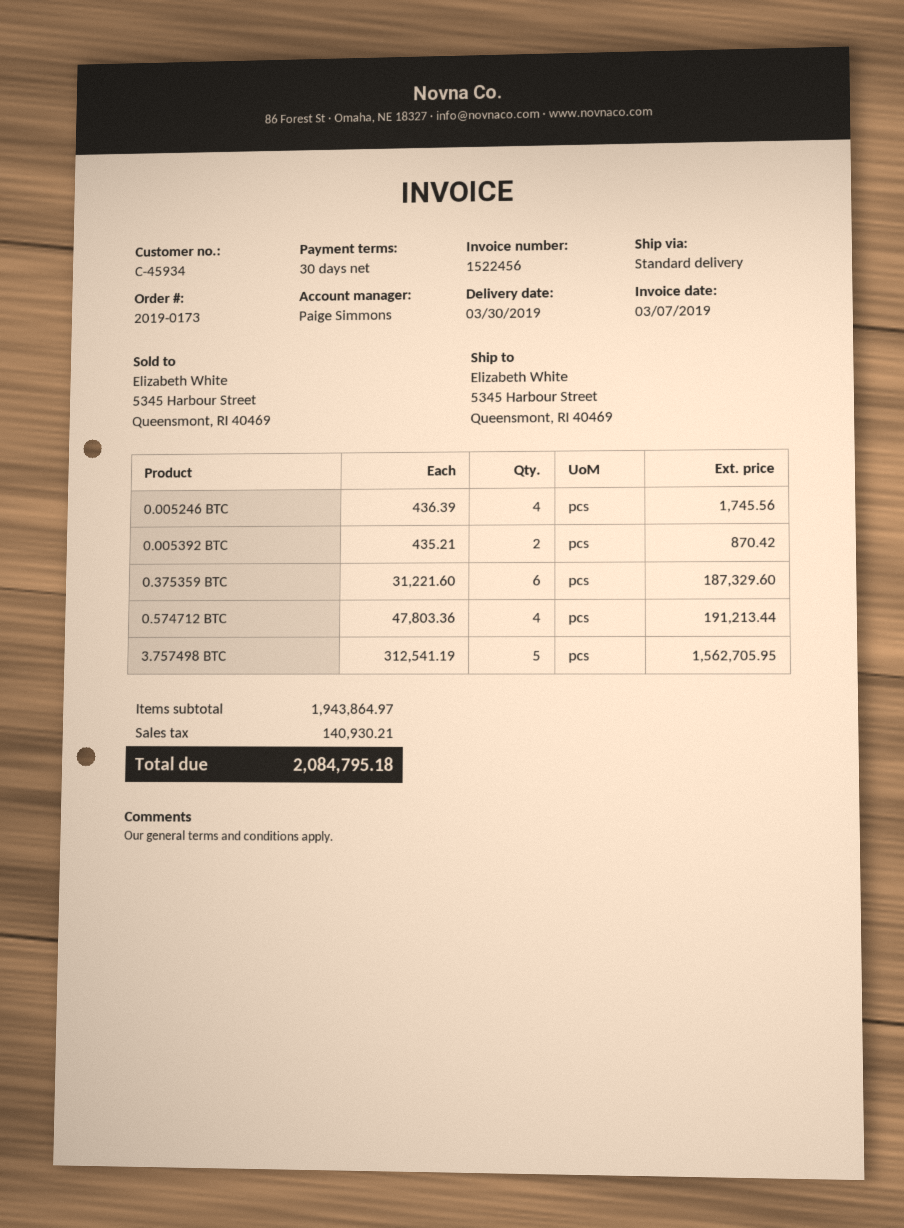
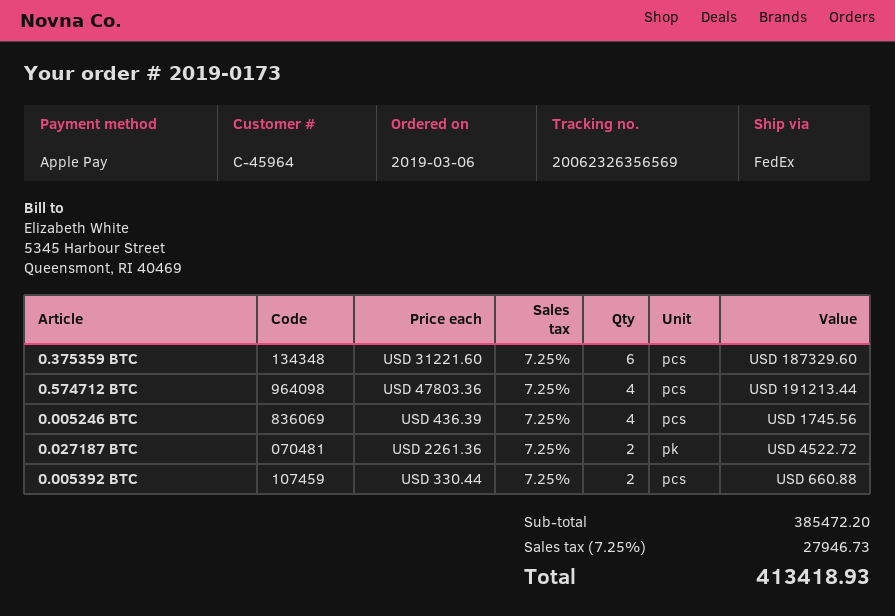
customer number: C-45934 -> C-45964
shipping method: standard -> FedEx
0.005392 BTC: 2 x 435.21 = 870.42 -> 2 x 330.44 = 660.88
3.757498 BTC: 5 x 312541.19 = 1562705.95 -> none
0.027187 BTC: none -> 2 x 2261.36 = 4522.72
subtotal: 1943864.97 -> 385472.20
tax: 140930.21 -> 27946.73
total: 2084795.18 -> 413418.93

